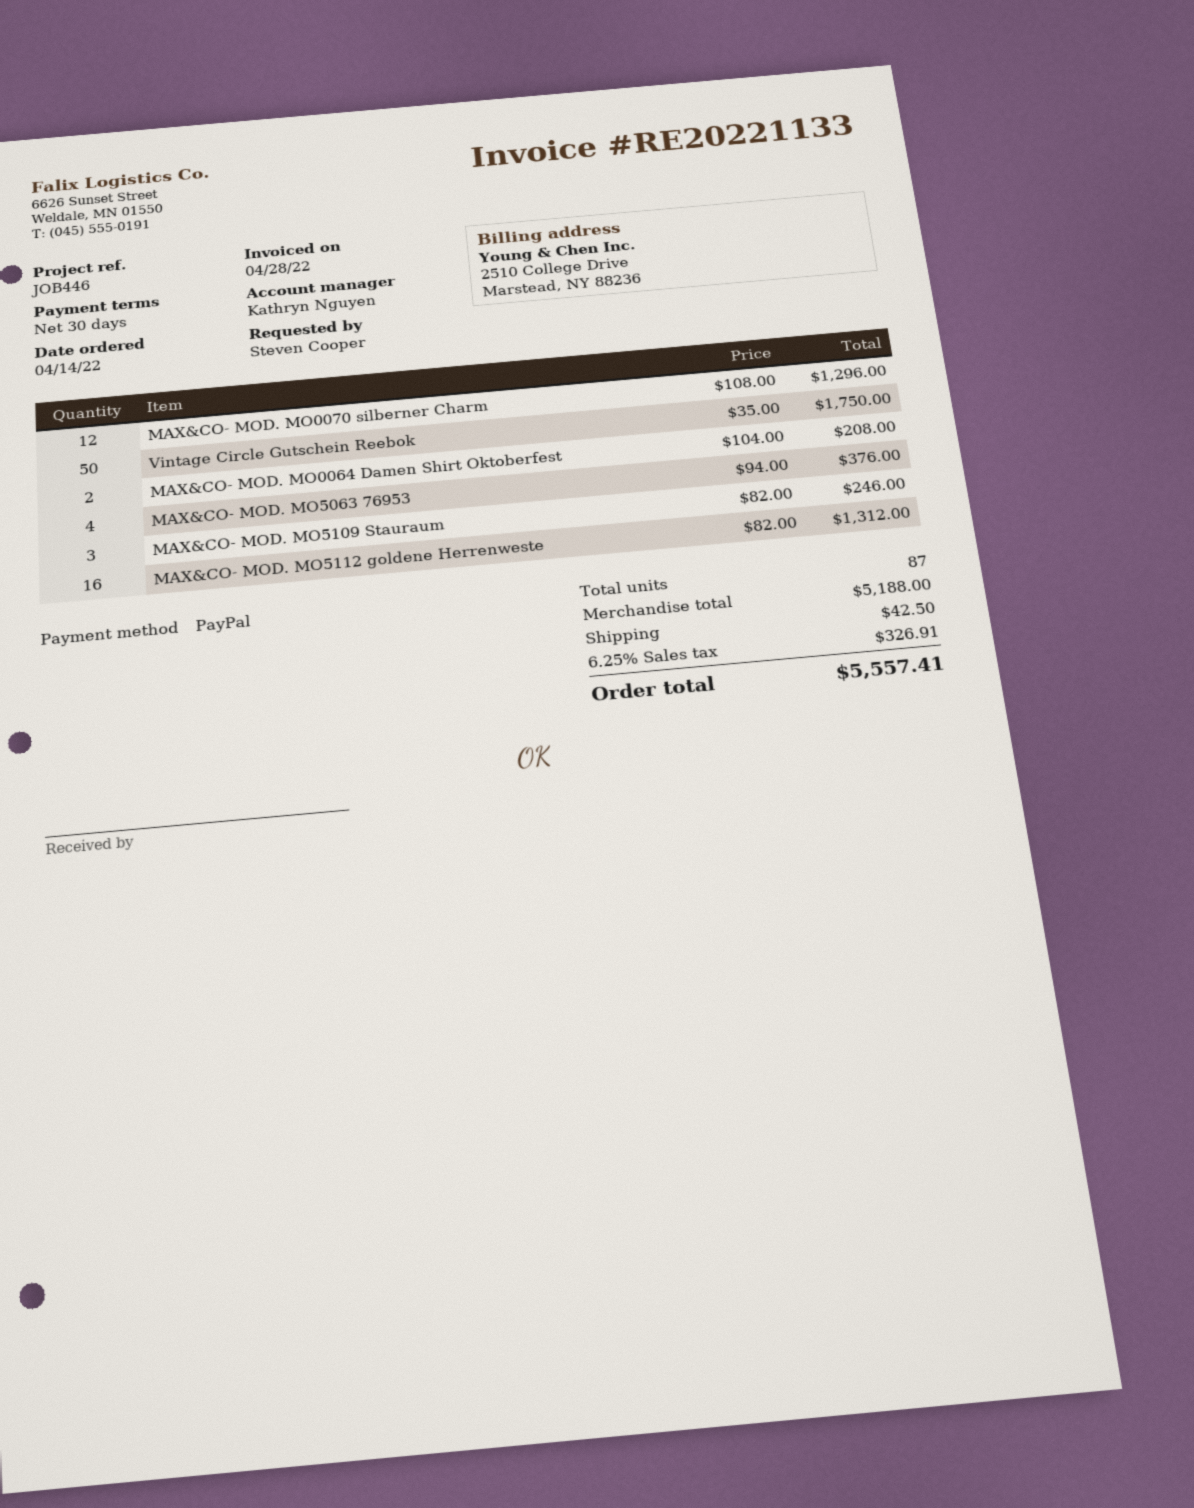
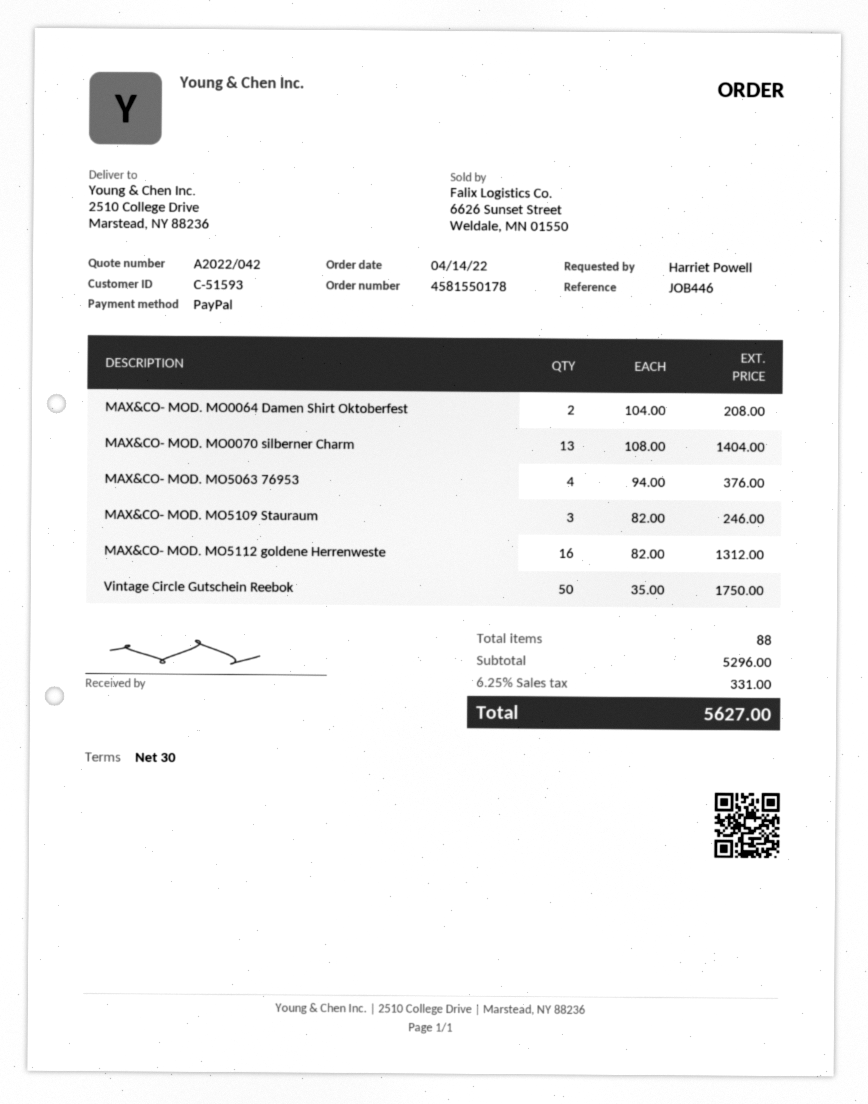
ordered by: Steven Cooper -> Harriet Powell
MAX&CO- MOD. MO0070 silberner Charm: 12 x 108.00 = 1296.00 -> 13 x 108.00 = 1404.00
total quantity: 87 -> 88
subtotal: 5188.00 -> 5296.00
shipping: 42.50 -> none
tax: 6.25% = 326.91 -> 6.25% = 331.00
total: 5557.41 -> 5627.00

